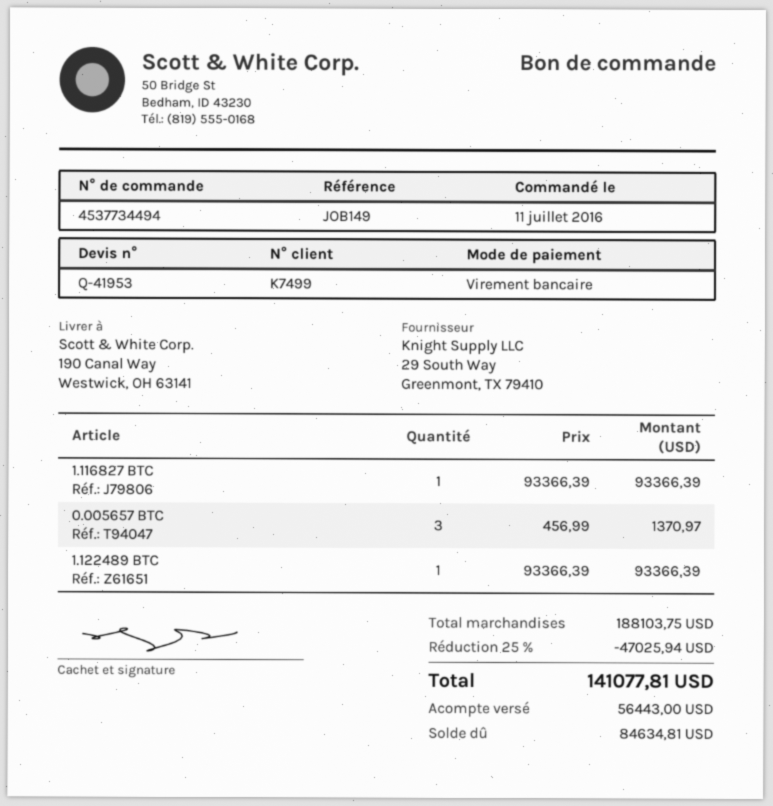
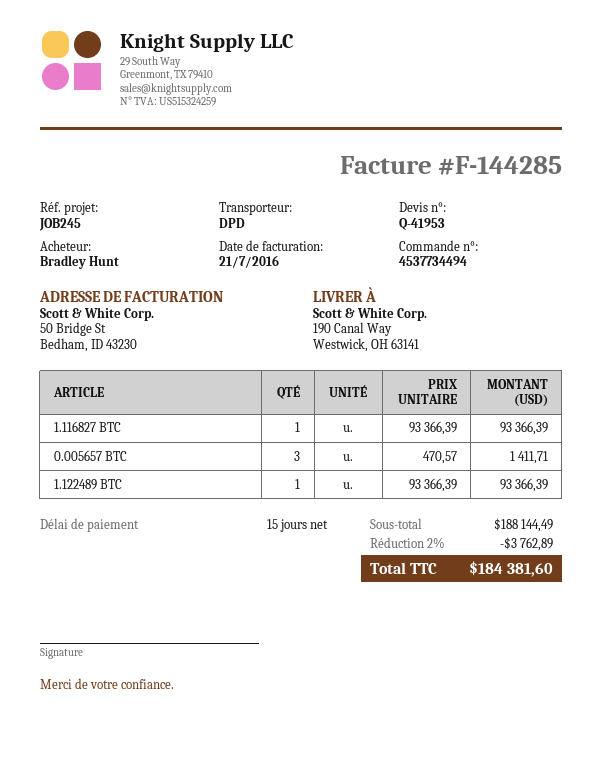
reference: JOB149 -> JOB245
0.005657 BTC: 3 x 456.99 = 1370.97 -> 3 x 470.57 = 1411.71
subtotal: 188103.75 -> 188144.49
discount: 25% = 47025.94 -> 2% = 3762.89
total: 141077.81 -> 184381.60

